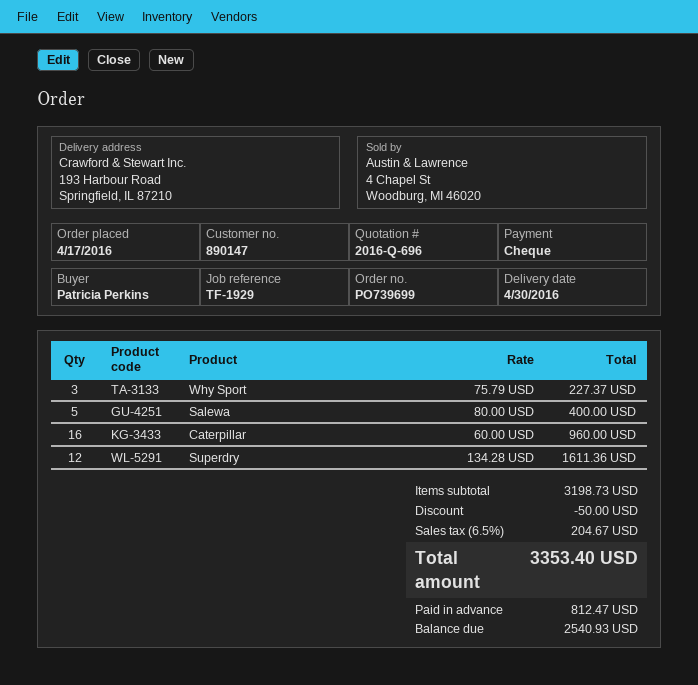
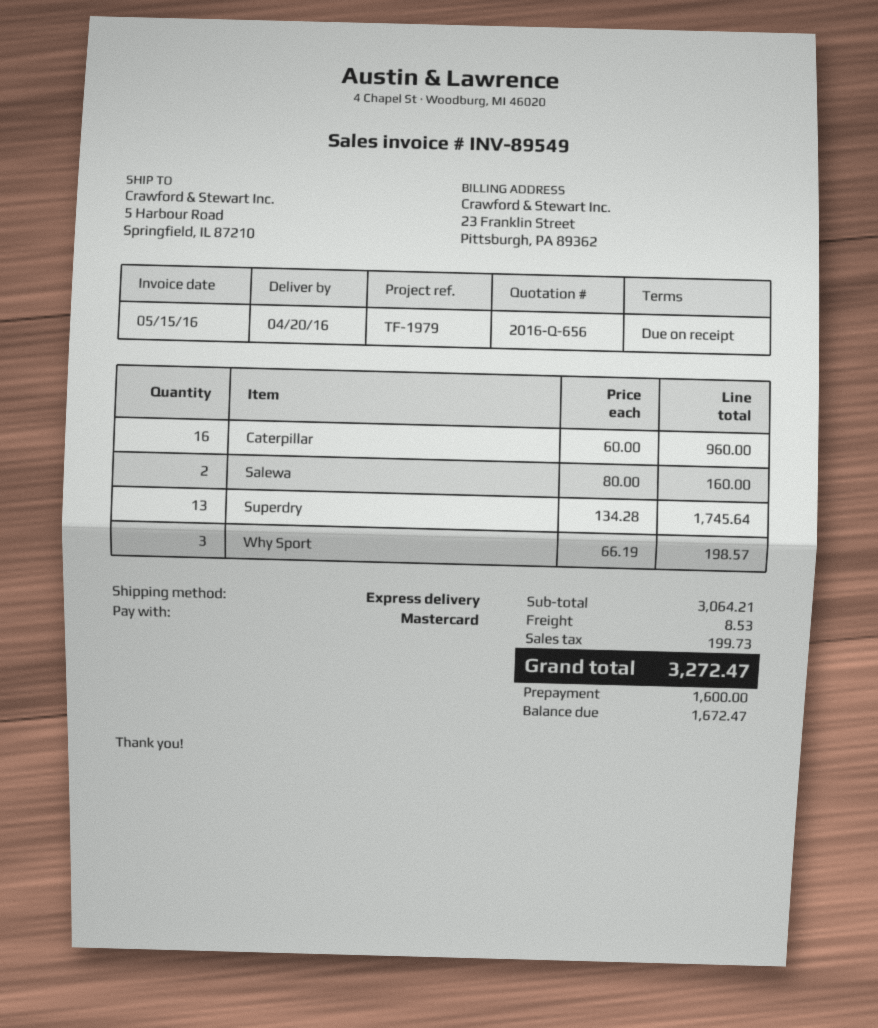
quote number: 2016-Q-696 -> 2016-Q-656
delivery date: 2016-04-30 -> 2016-04-20
reference: TF-1929 -> TF-1979
payment method: cheque -> Mastercard
ship to: 193 Harbour Road, Springfield, IL 87210 -> 5 Harbour Road, Springfield, IL 87210
Why Sport: 3 x 75.79 = 227.37 -> 3 x 66.19 = 198.57
Salewa: 5 x 80.00 = 400.00 -> 2 x 80.00 = 160.00
Superdry: 12 x 134.28 = 1611.36 -> 13 x 134.28 = 1745.64
subtotal: 3198.73 -> 3064.21
discount: 50.00 -> none
shipping: none -> 8.53
tax: 204.67 -> 199.73
total: 3353.40 -> 3272.47
deposit: 812.47 -> 1600.00
balance: 2540.93 -> 1672.47

